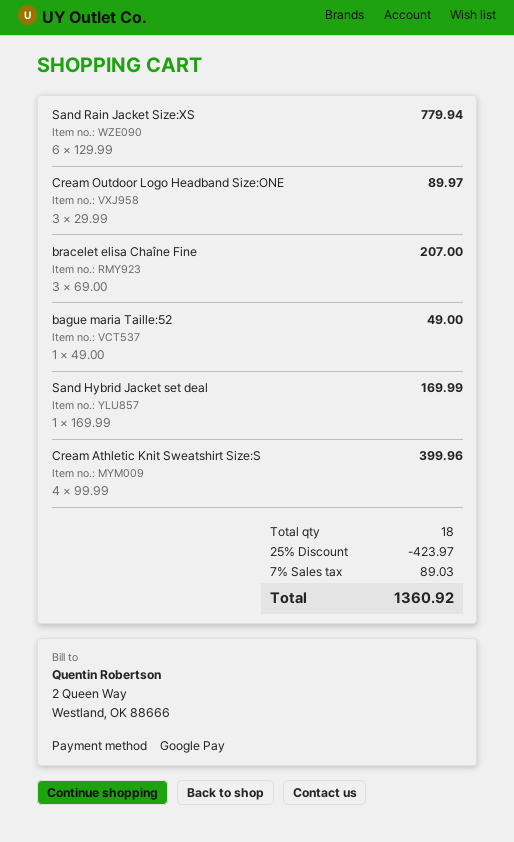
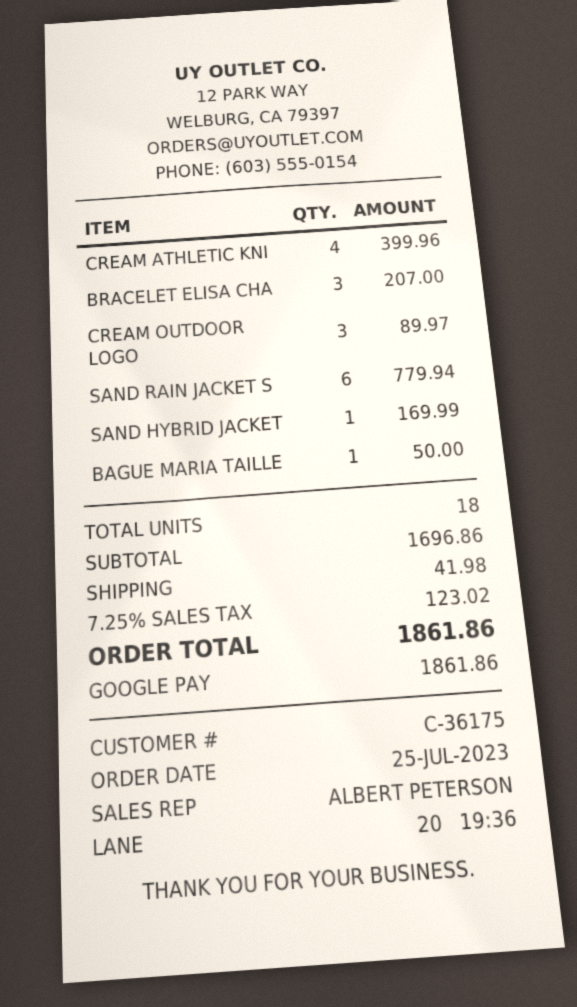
bague maria Taille:52: 1 for 49.00 -> 1 for 50.00
discount: 25% = 423.97 -> none
shipping: none -> 41.98
tax: 7% = 89.03 -> 7.25% = 123.02
total: 1360.92 -> 1861.86

